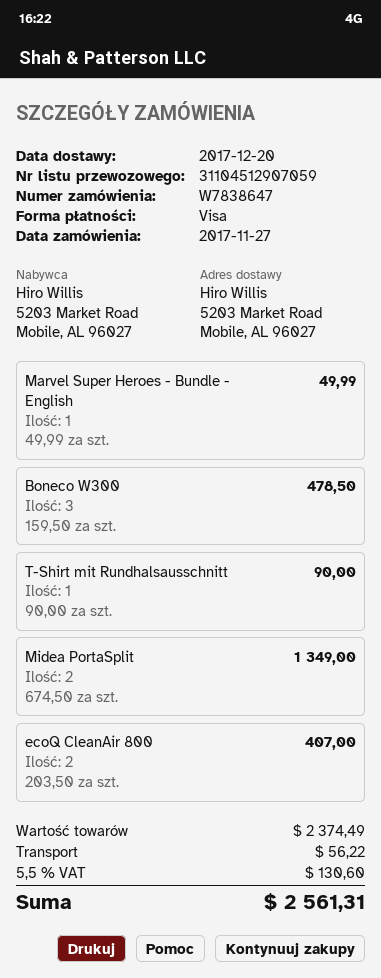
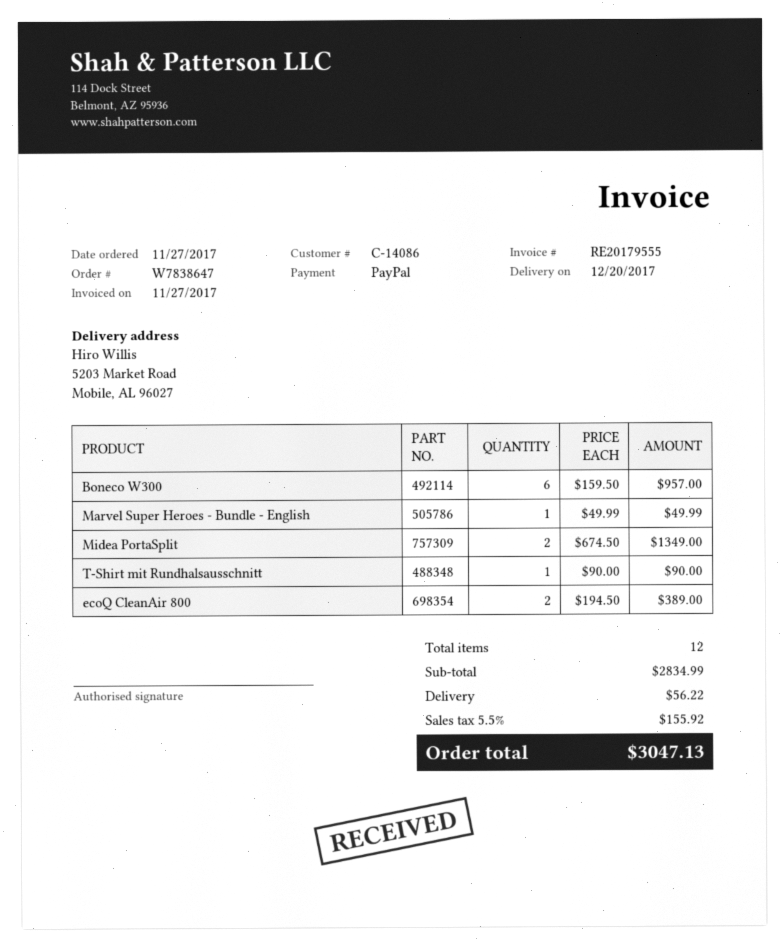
payment method: Visa -> PayPal
Boneco W300: 3 x 159.50 = 478.50 -> 6 x 159.50 = 957.00
ecoQ CleanAir 800: 2 x 203.50 = 407.00 -> 2 x 194.50 = 389.00
subtotal: 2374.49 -> 2834.99
tax: 5.5% = 130.60 -> 5.5% = 155.92
total: 2561.31 -> 3047.13

